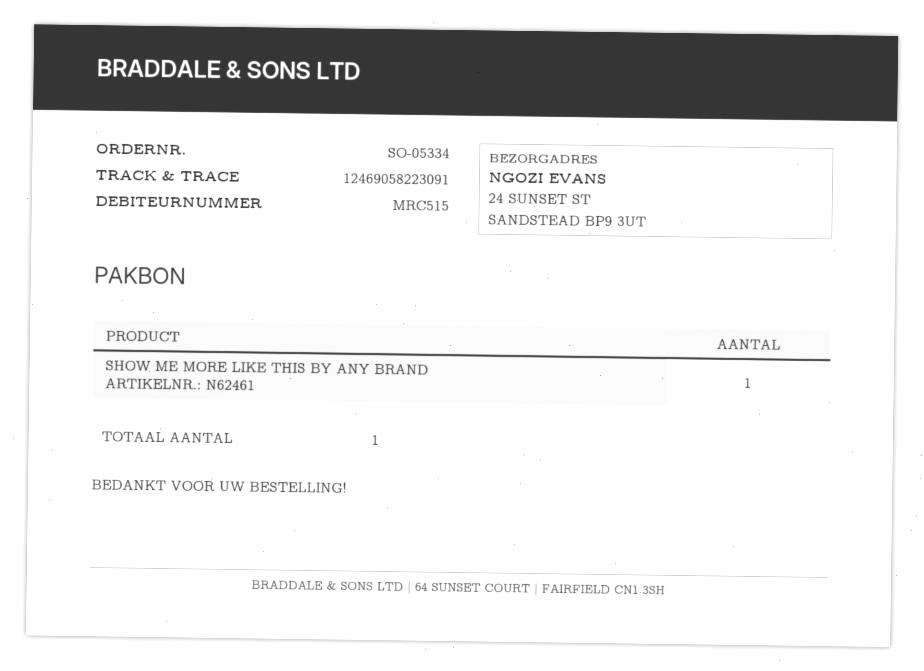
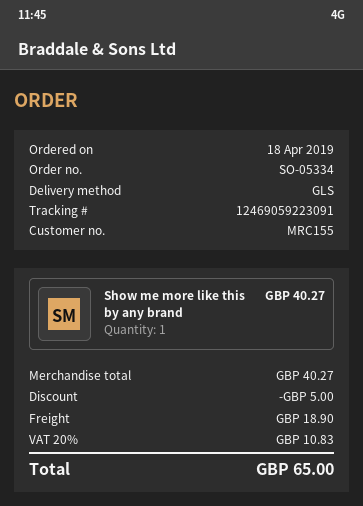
customer number: MRC515 -> MRC155
tracking number: 12469058223091 -> 12469059223091

